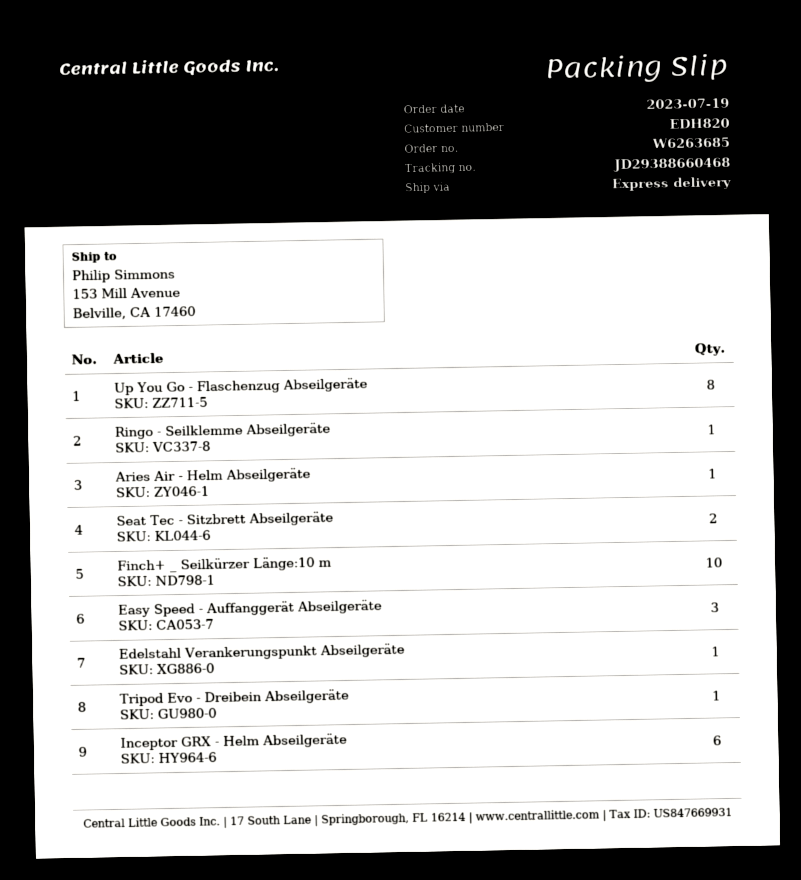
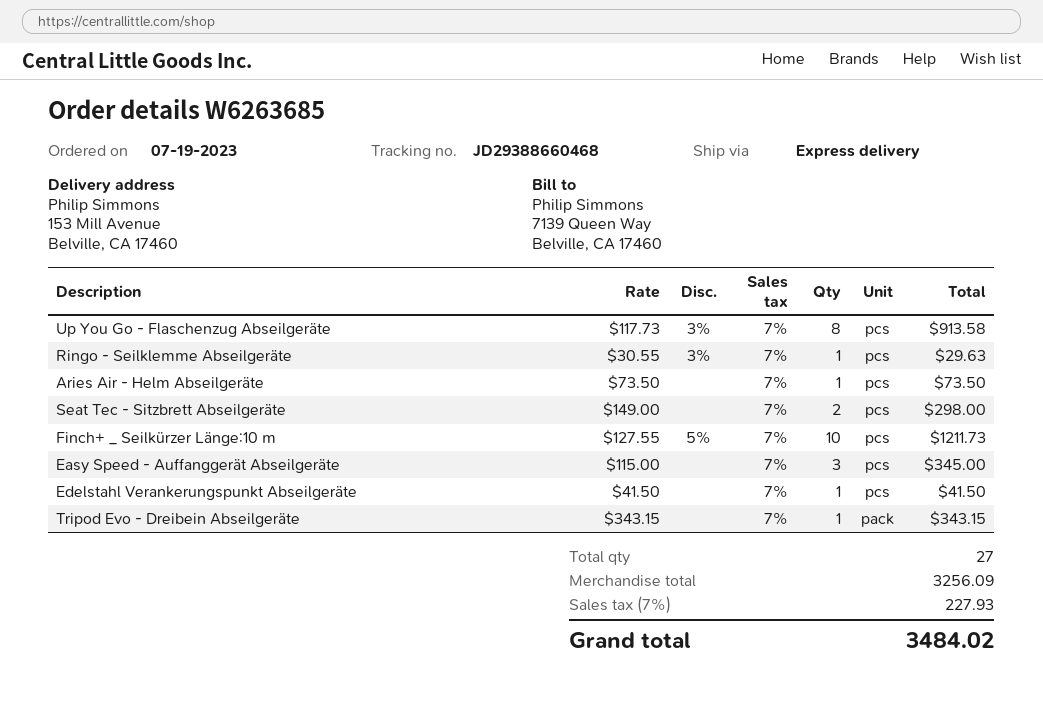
Inceptor GRX - Helm Abseilgeräte: 6 -> none

